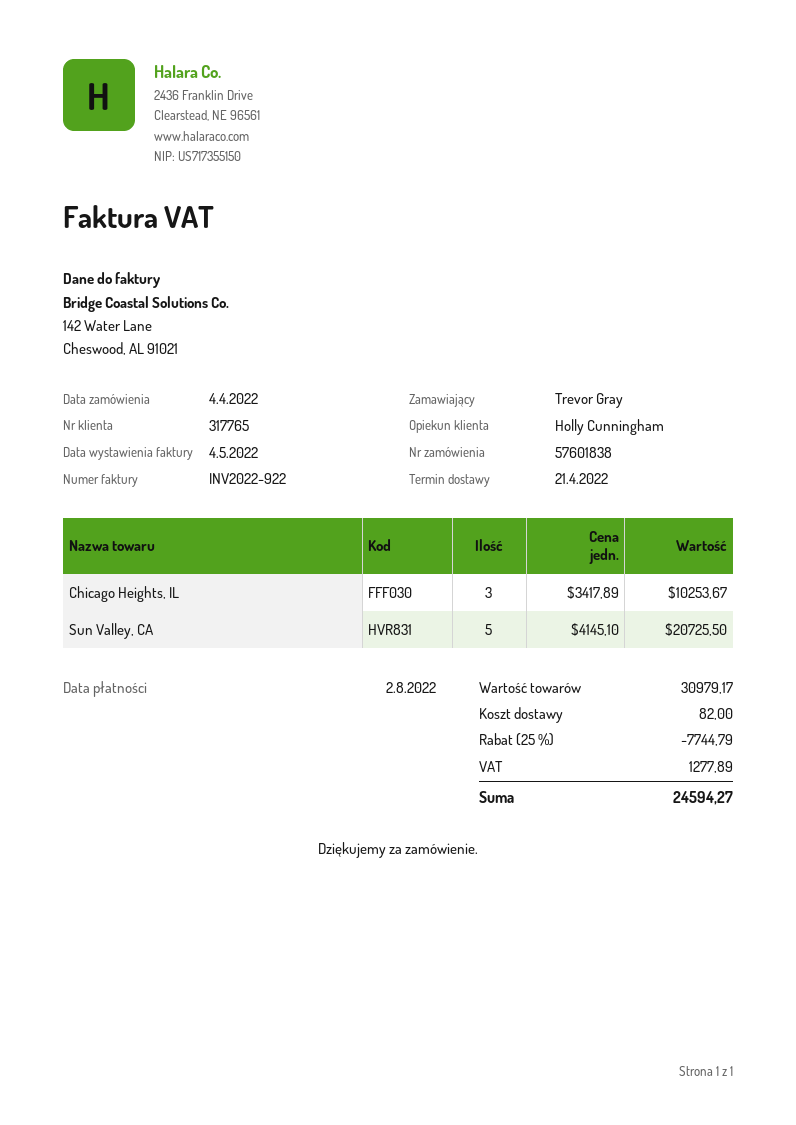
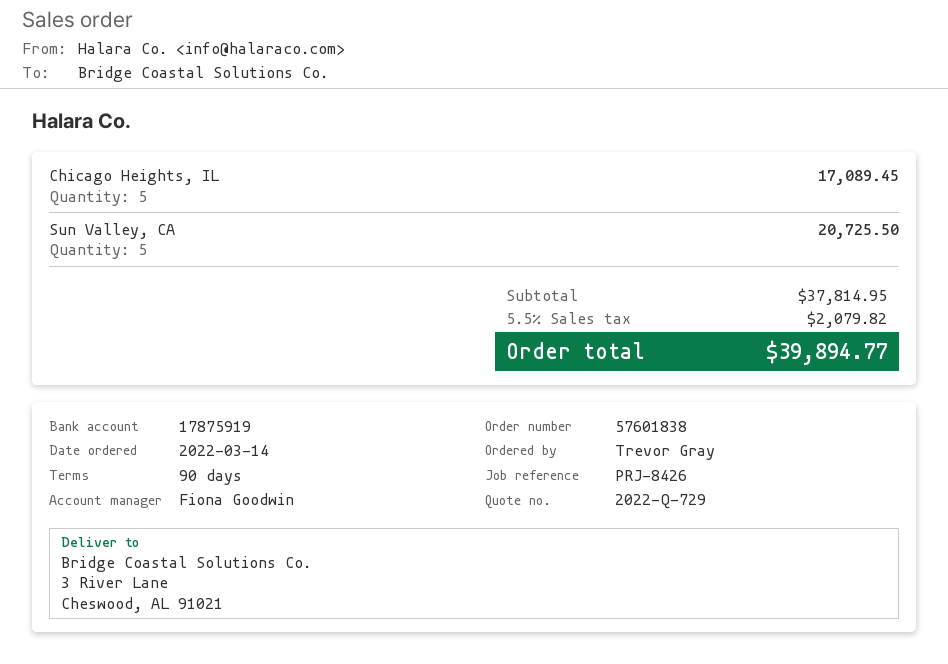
order date: 2022-04-04 -> 2022-03-14
sales rep: Holly Cunningham -> Fiona Goodwin
Chicago Heights, IL: 3 for 10253.67 -> 5 for 17089.45
subtotal: 30979.17 -> 37814.95
discount: 25% = 7744.79 -> none
shipping: 82.00 -> none
tax: 1277.89 -> 2079.82
total: 24594.27 -> 39894.77

